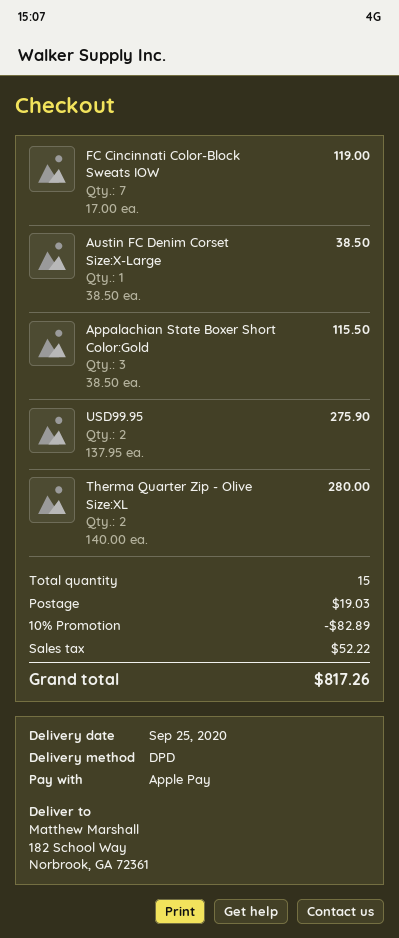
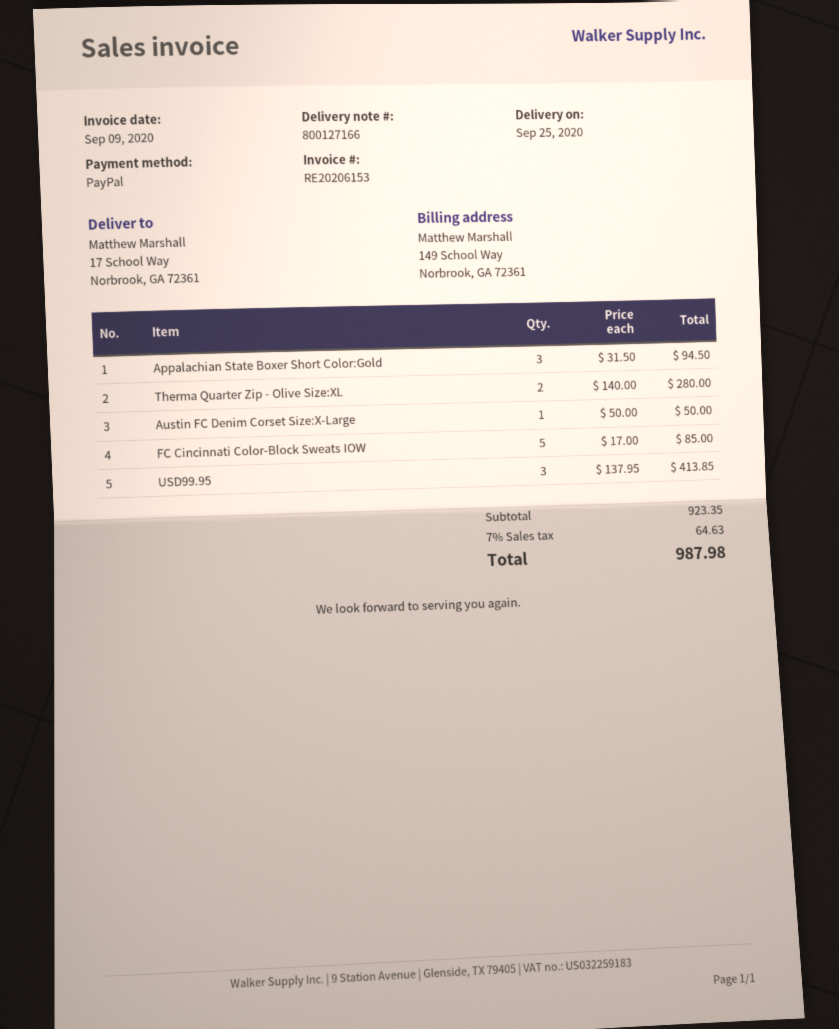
payment method: Apple Pay -> PayPal
ship to: 182 School Way, Norbrook, GA 72361 -> 17 School Way, Norbrook, GA 72361
FC Cincinnati Color-Block Sweats IOW: 7 x 17.00 = 119.00 -> 5 x 17.00 = 85.00
Austin FC Denim Corset Size:X-Large: 1 x 38.50 = 38.50 -> 1 x 50.00 = 50.00
Appalachian State Boxer Short Color:Gold: 3 x 38.50 = 115.50 -> 3 x 31.50 = 94.50
USD99.95: 2 x 137.95 = 275.90 -> 3 x 137.95 = 413.85
discount: 10% = 82.89 -> none
shipping: 19.03 -> none
tax: 52.22 -> 64.63
total: 817.26 -> 987.98

